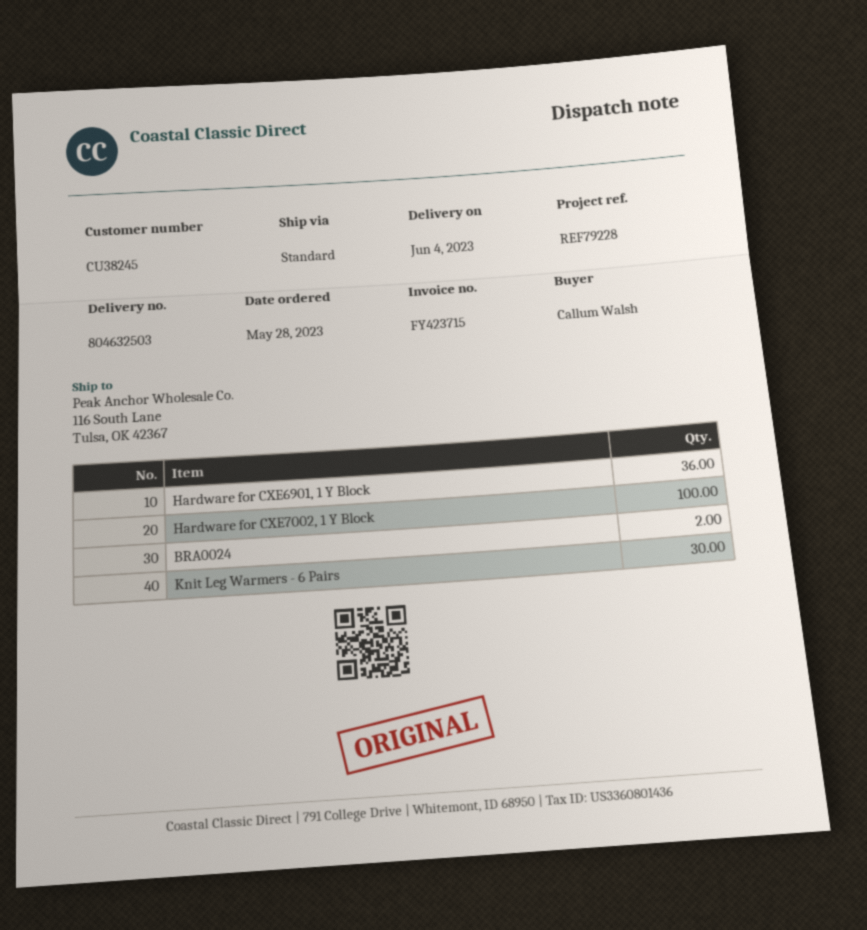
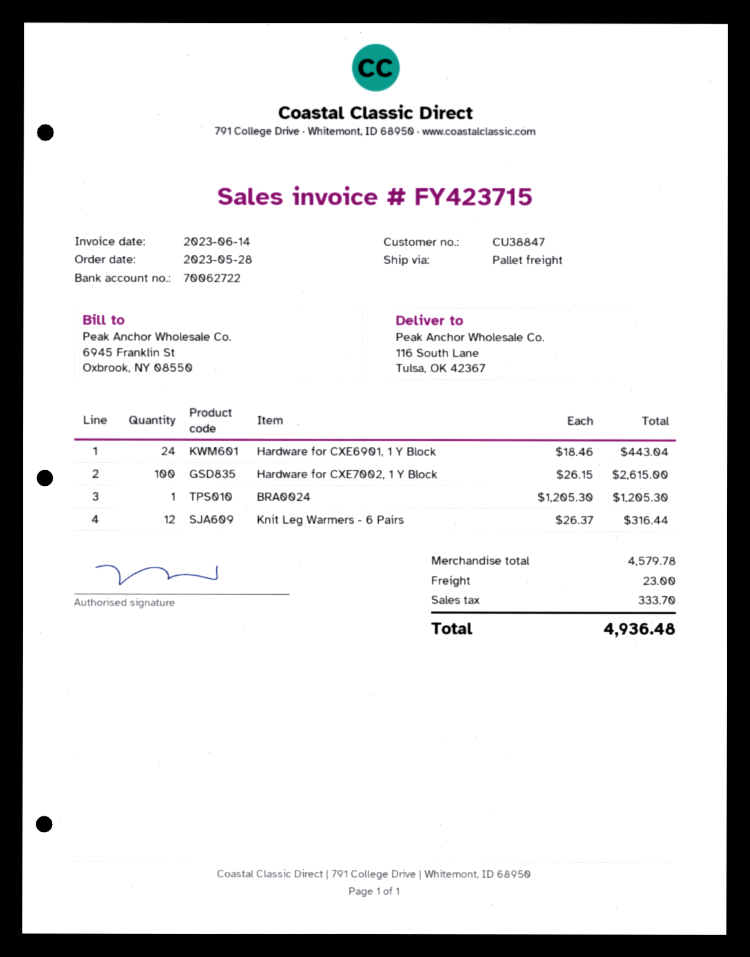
customer number: CU38245 -> CU38847
shipping method: standard -> pallet freight
Hardware for CXE6901, 1 Y Block: 36 -> 24
BRA0024: 2 -> 1
Knit Leg Warmers - 6 Pairs: 30 -> 12

